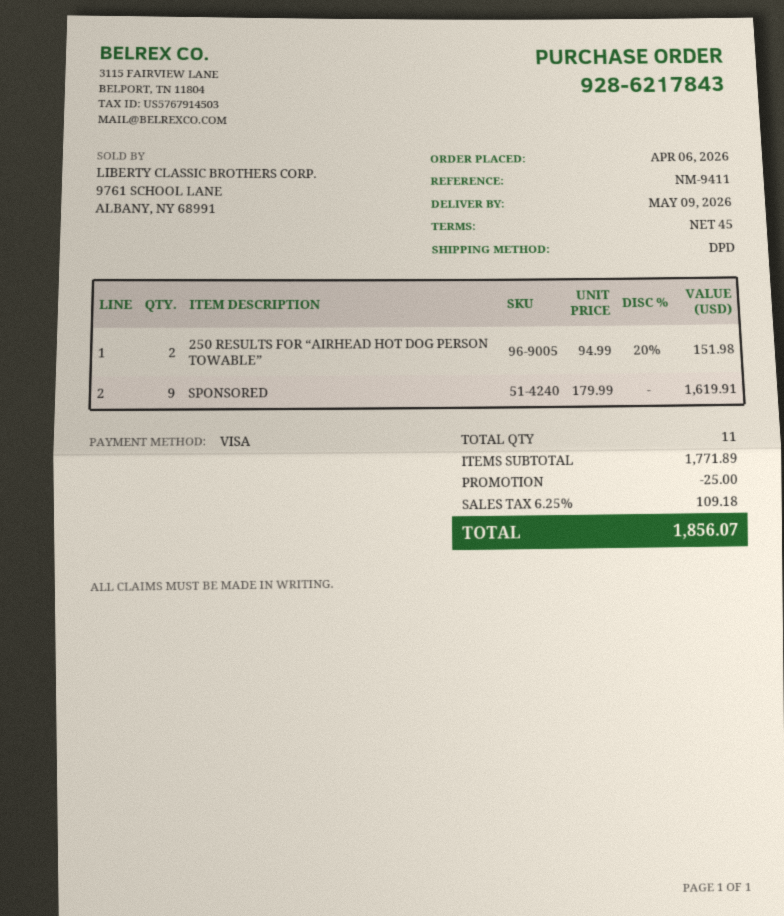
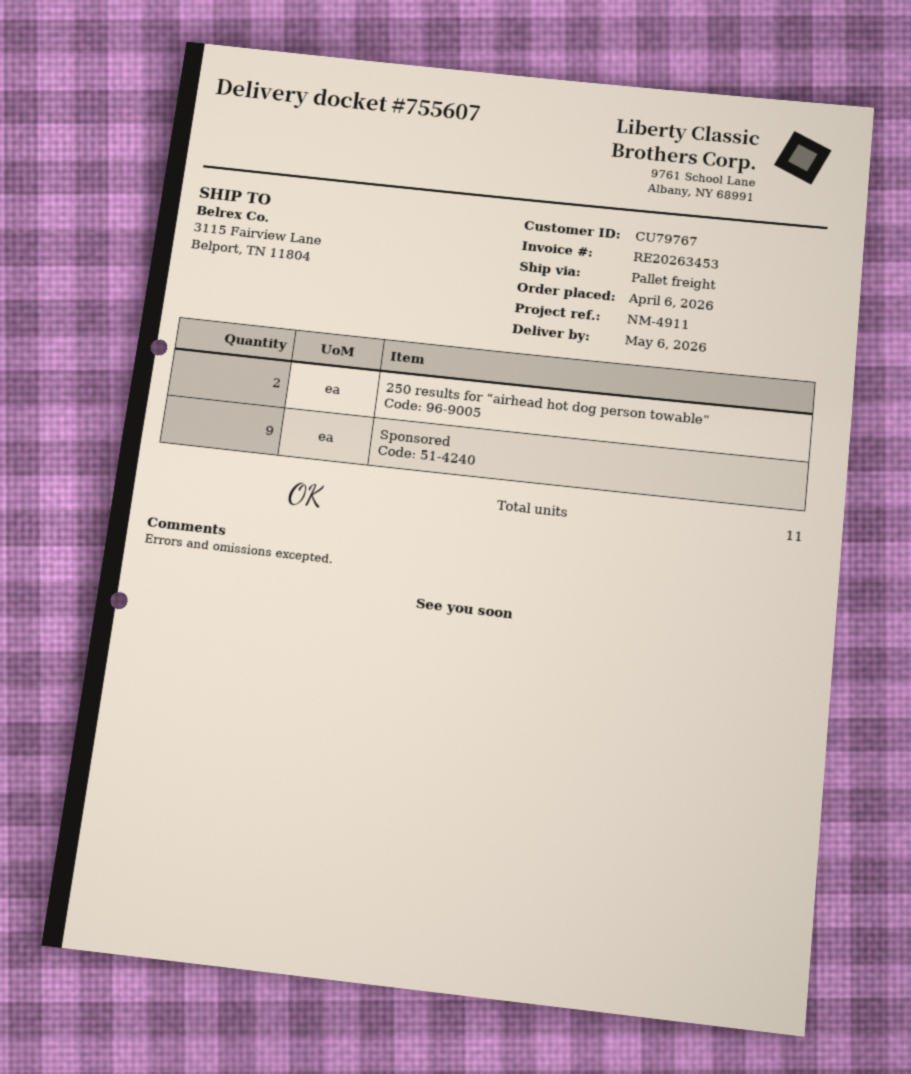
delivery date: 2026-05-09 -> 2026-05-06
reference: NM-9411 -> NM-4911
shipping method: DPD -> pallet freight

